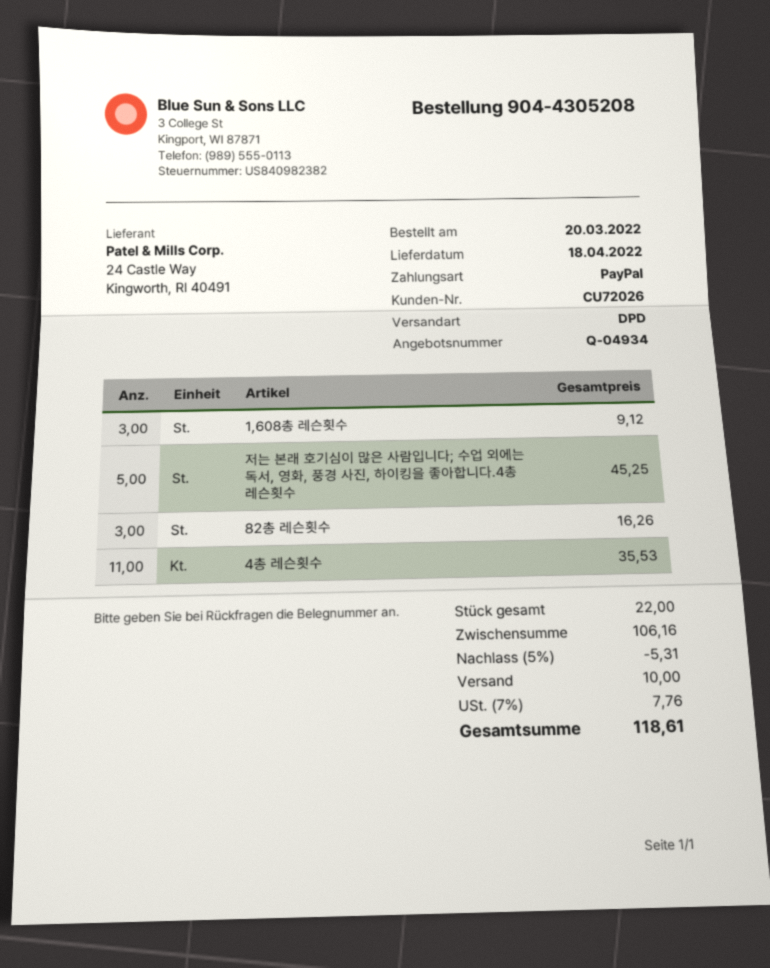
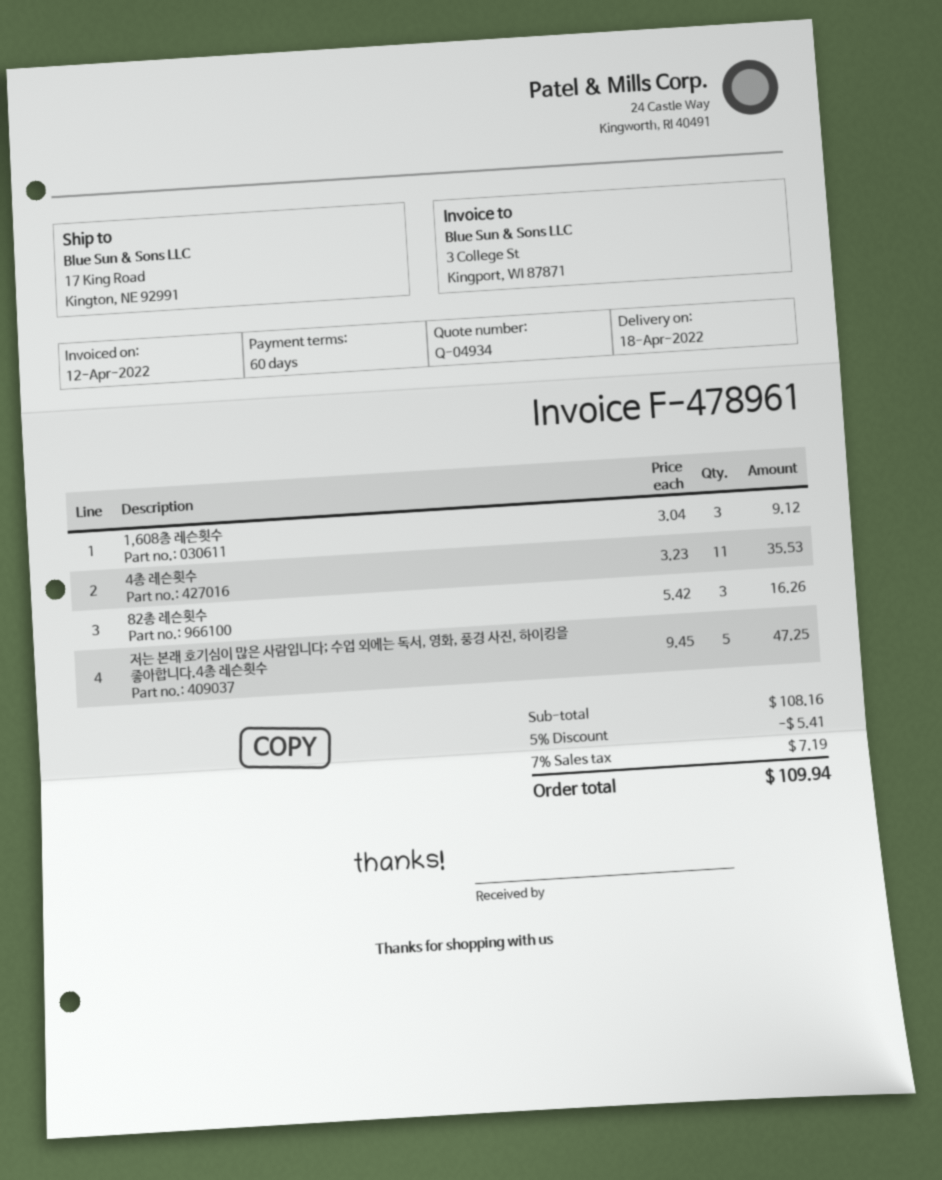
저는 본래 호기심이 많은 사람입니다; 수업 외에는 독서, 영화, 풍경 사진, 하이킹을 좋아합니다.4총 레슨횟수: 5 for 45.25 -> 5 for 47.25
subtotal: 106.16 -> 108.16
discount: 5% = 5.31 -> 5% = 5.41
shipping: 10.00 -> none
tax: 7% = 7.76 -> 7% = 7.19
total: 118.61 -> 109.94

